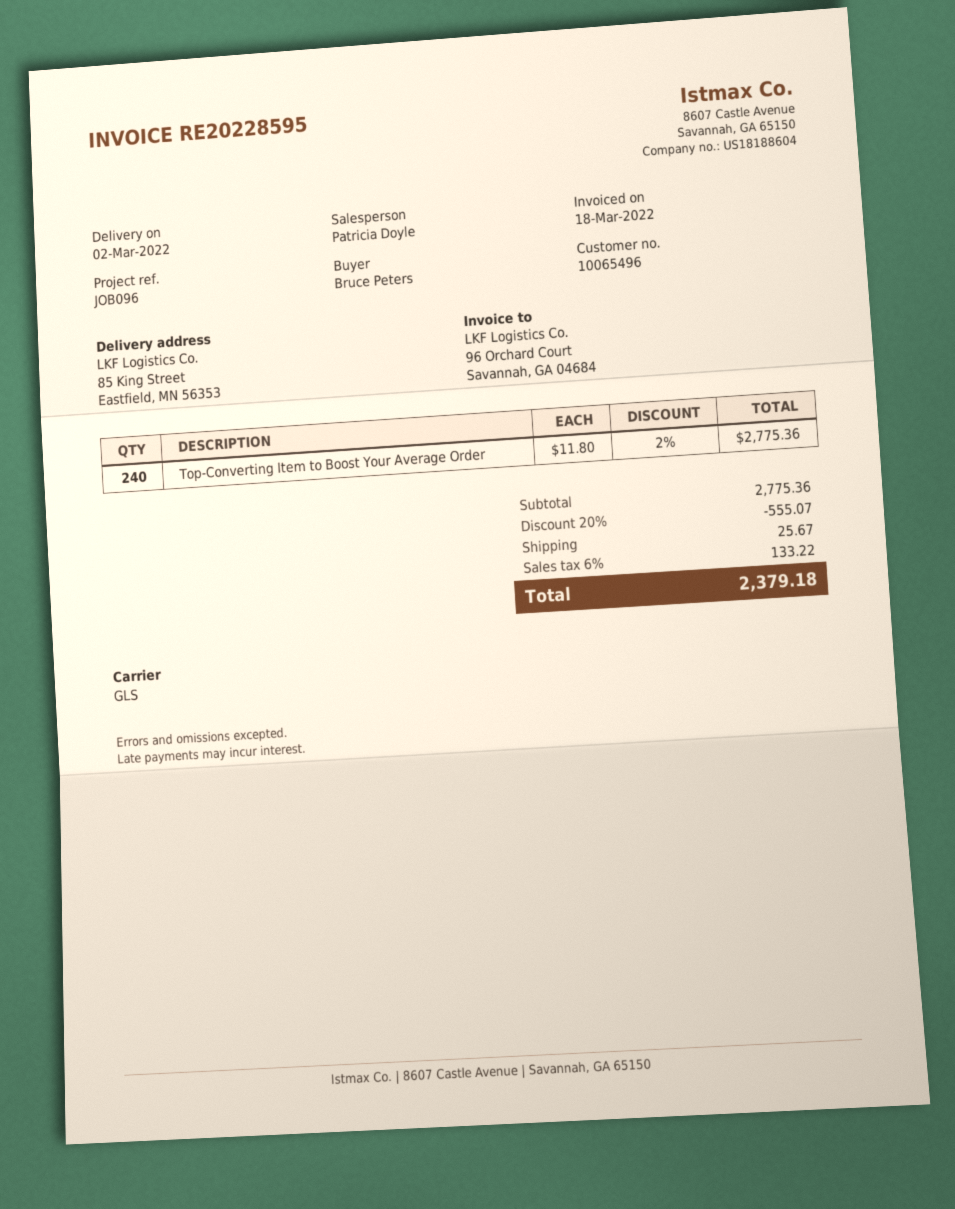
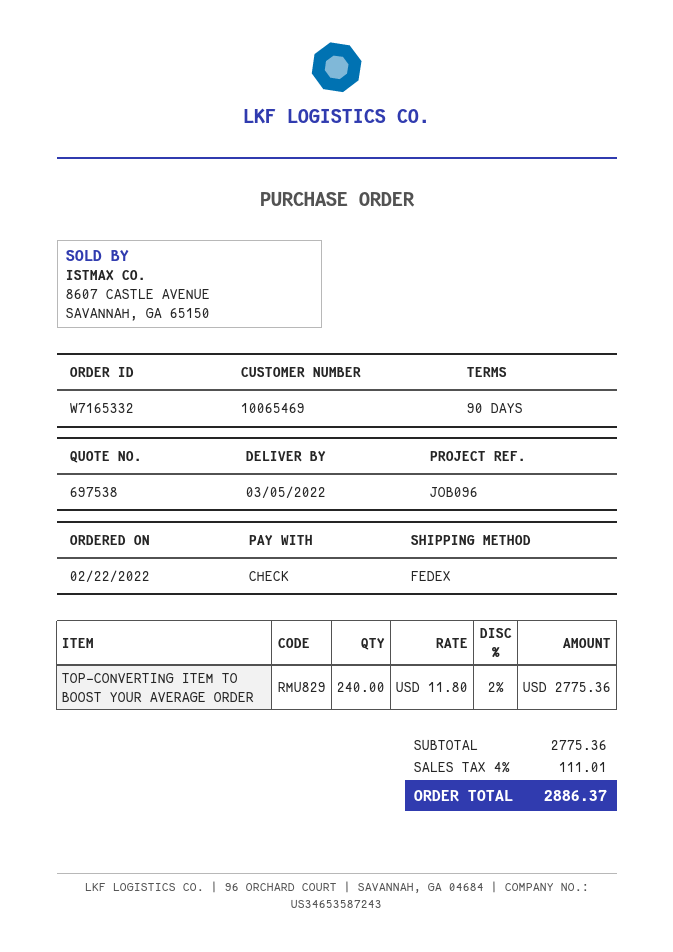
delivery date: 2022-03-02 -> 2022-03-05
customer number: 10065496 -> 10065469
shipping method: GLS -> FedEx
discount: 20% = 555.07 -> none
shipping: 25.67 -> none
tax: 6% = 133.22 -> 4% = 111.01
total: 2379.18 -> 2886.37

